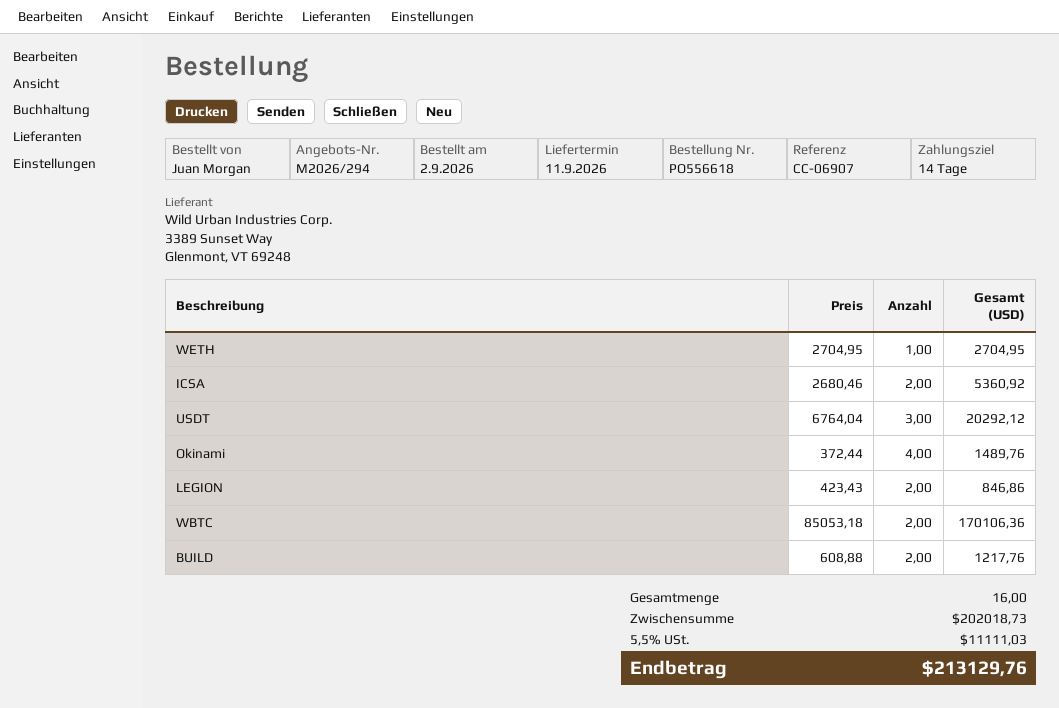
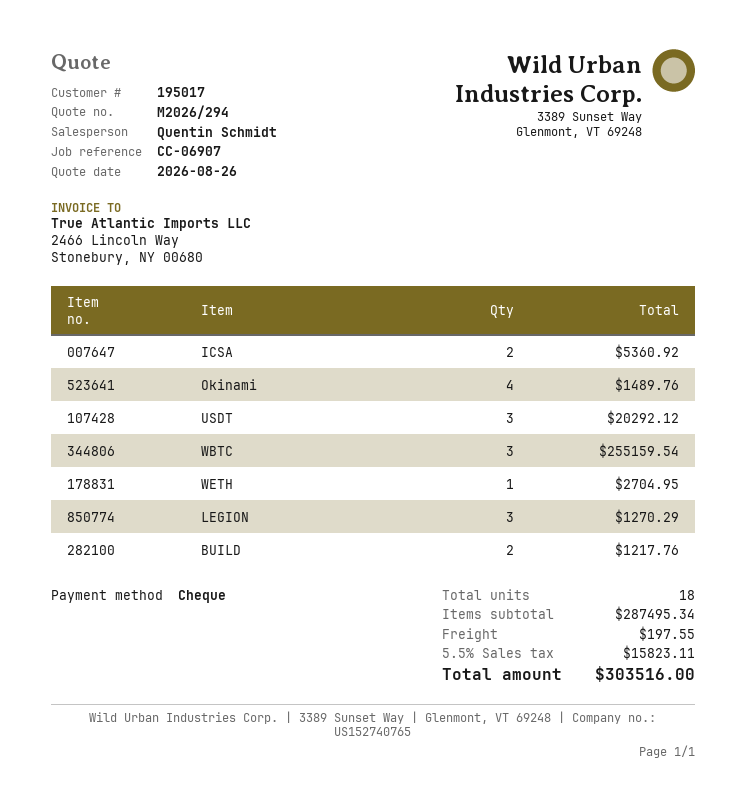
LEGION: 2 for 846.86 -> 3 for 1270.29
WBTC: 2 for 170106.36 -> 3 for 255159.54
total quantity: 16 -> 18
subtotal: 202018.73 -> 287495.34
shipping: none -> 197.55
tax: 5.5% = 11111.03 -> 5.5% = 15823.11
total: 213129.76 -> 303516.00

